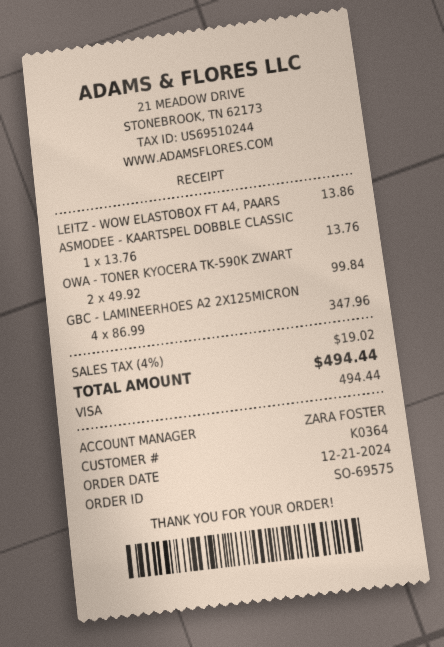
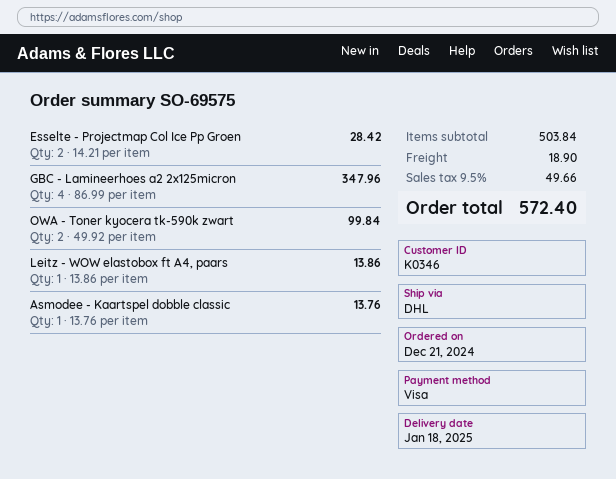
customer number: K0364 -> K0346
Esselte - Projectmap Col Ice Pp Groen: none -> 2 x 14.21 = 28.42
shipping: none -> 18.90
tax: 4% = 19.02 -> 9.5% = 49.66
total: 494.44 -> 572.40

